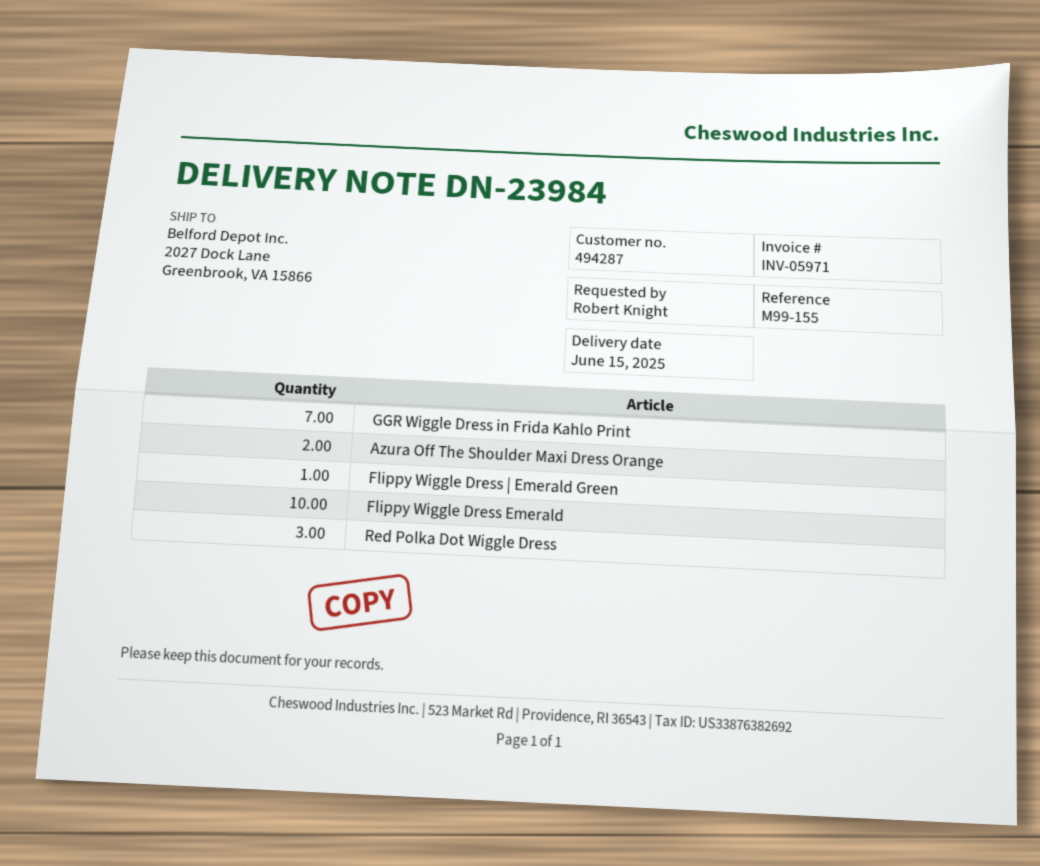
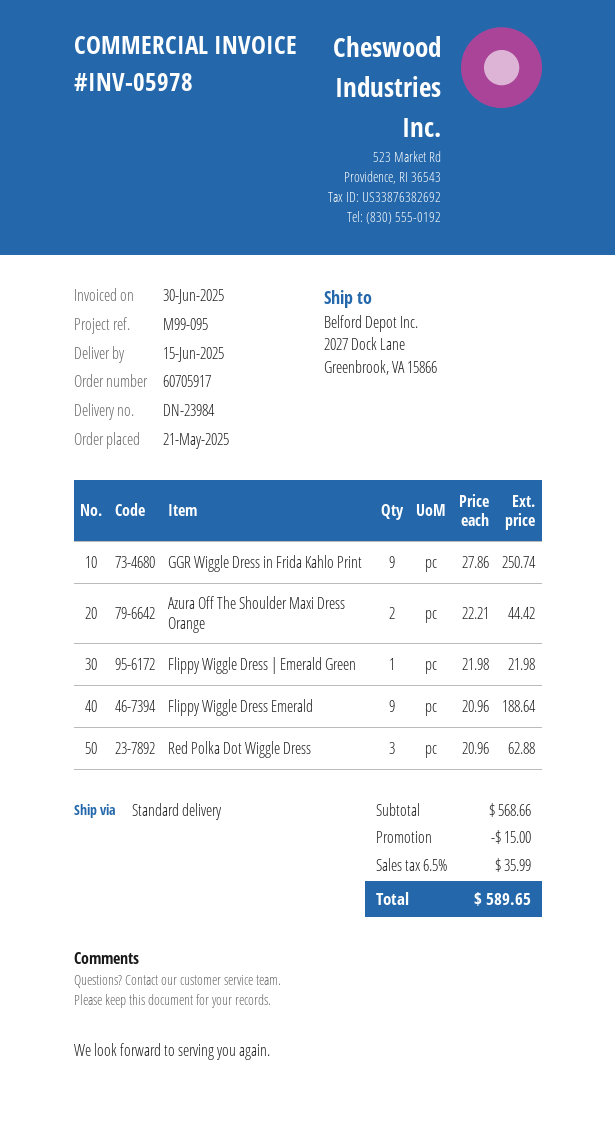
invoice number: INV-05971 -> INV-05978
reference: M99-155 -> M99-095
GGR Wiggle Dress in Frida Kahlo Print: 7 -> 9
Flippy Wiggle Dress Emerald: 10 -> 9

